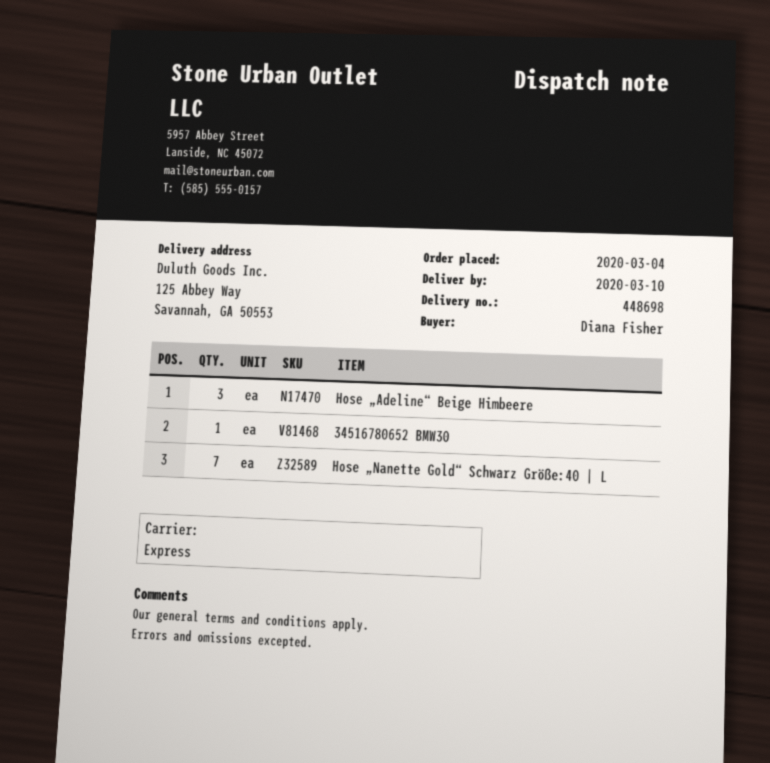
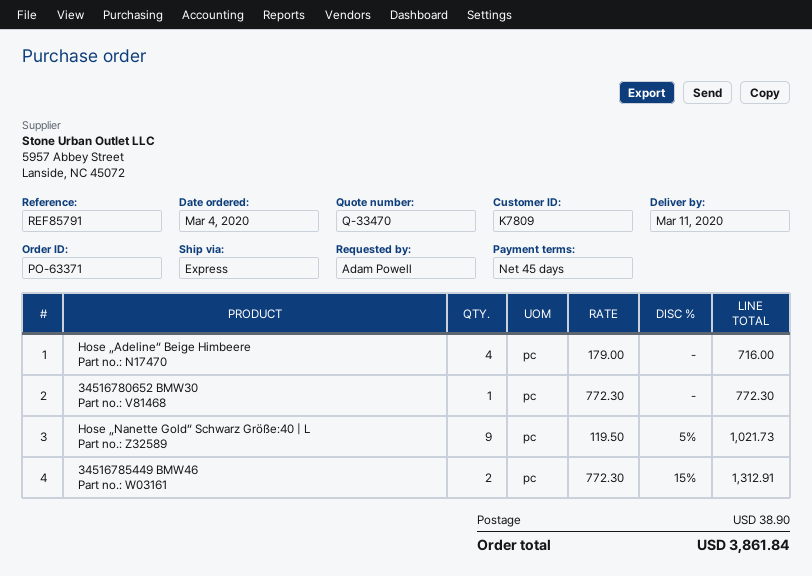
delivery date: 2020-03-10 -> 2020-03-11
ordered by: Diana Fisher -> Adam Powell
Hose „Adeline“ Beige Himbeere: 3 -> 4
Hose „Nanette Gold“ Schwarz Größe:40 | L: 7 -> 9
34516785449 BMW46: none -> 2

